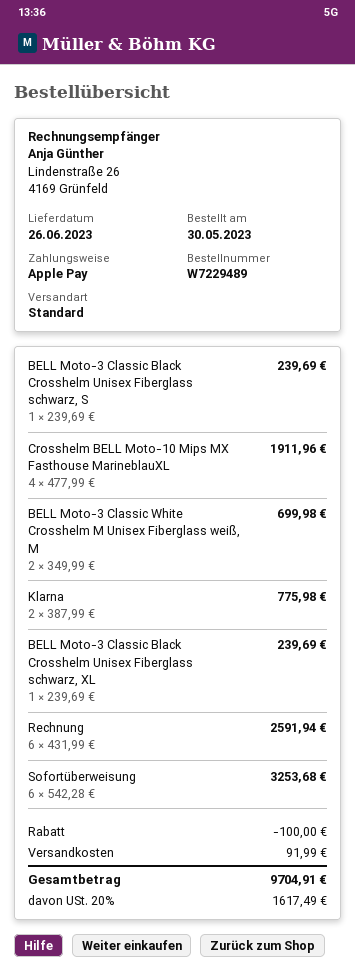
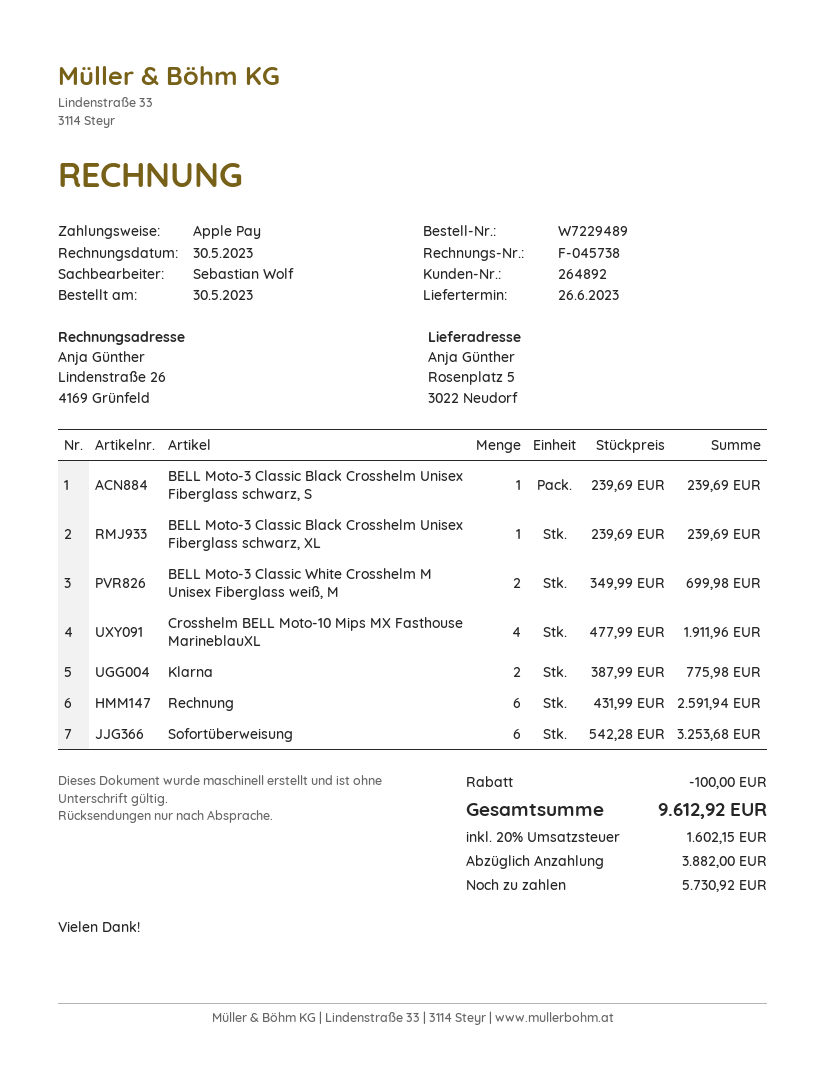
shipping: 91.99 -> none
tax: 20% = 1617.49 -> 20% = 1602.15
total: 9704.91 -> 9612.92

